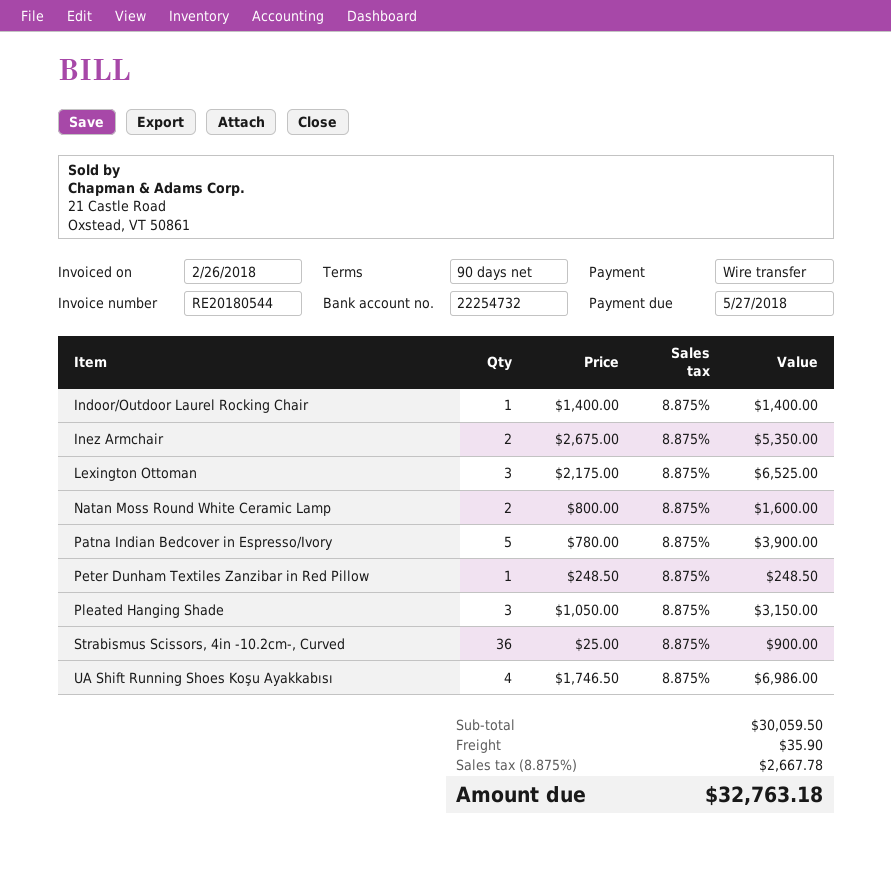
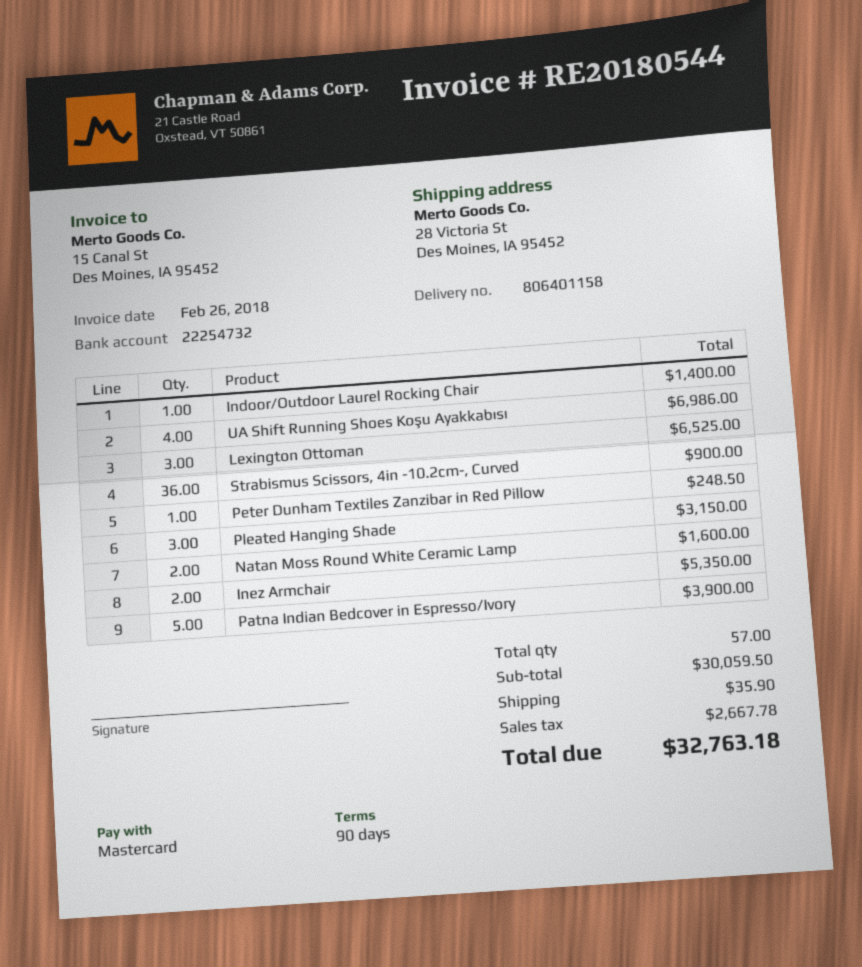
payment method: bank transfer -> Mastercard

